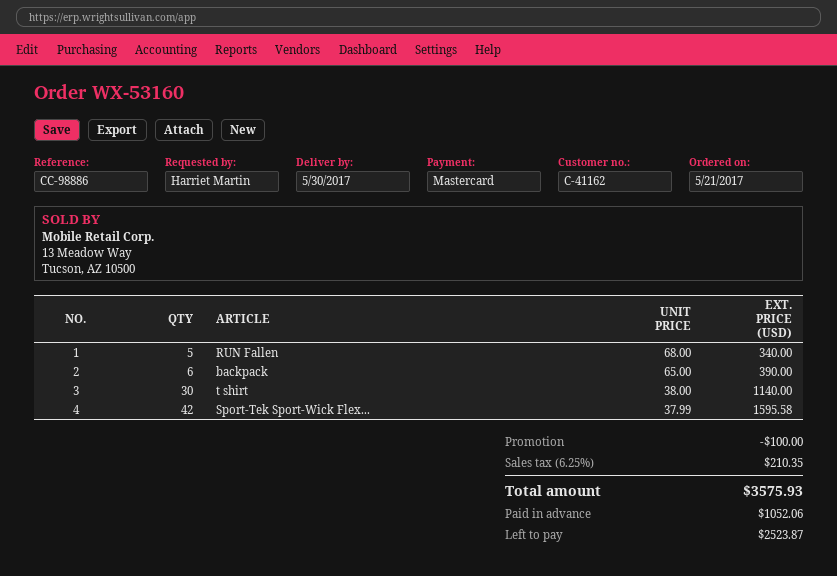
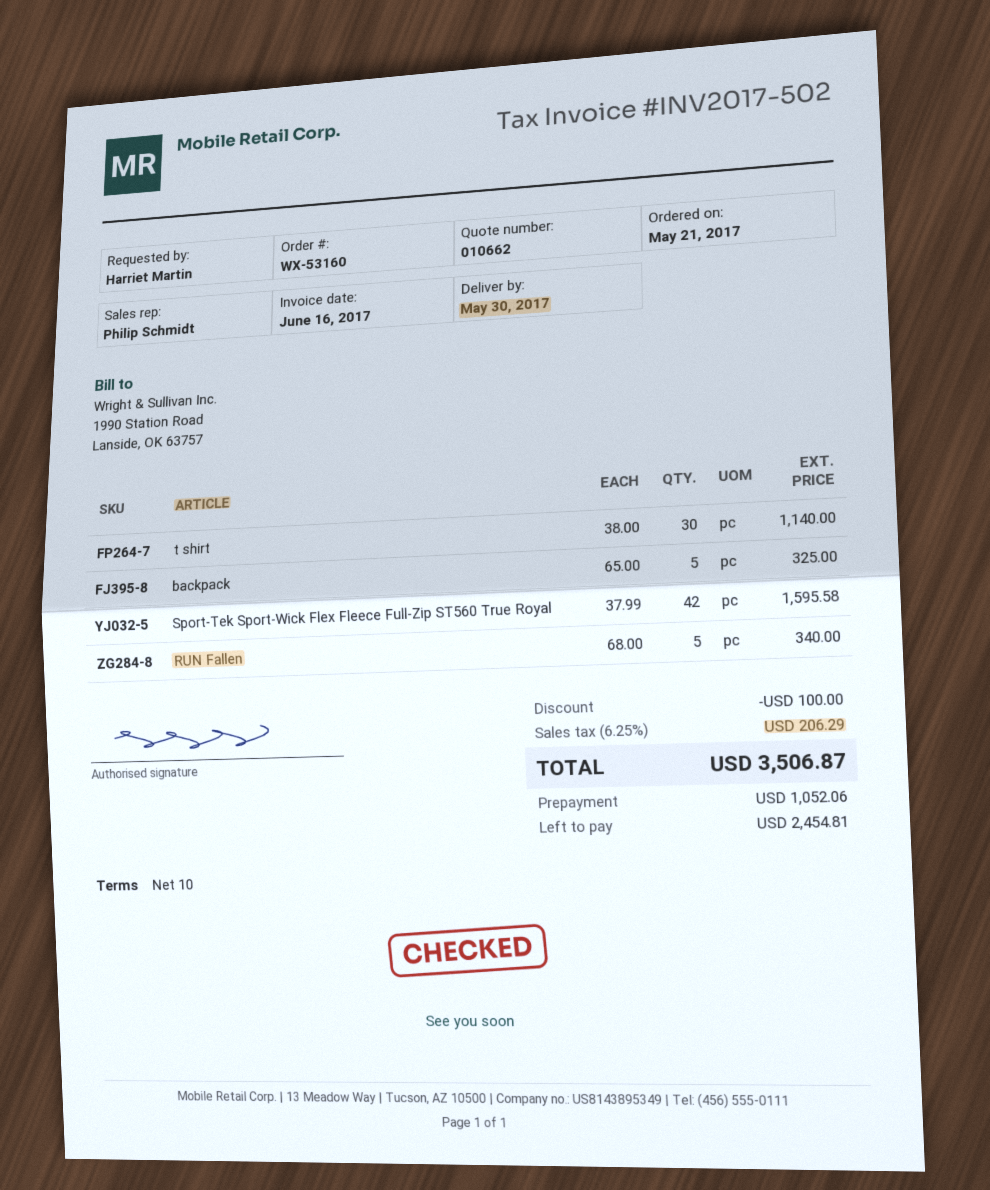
backpack: 6 x 65.00 = 390.00 -> 5 x 65.00 = 325.00
tax: 6.25% = 210.35 -> 6.25% = 206.29
total: 3575.93 -> 3506.87
balance: 2523.87 -> 2454.81

